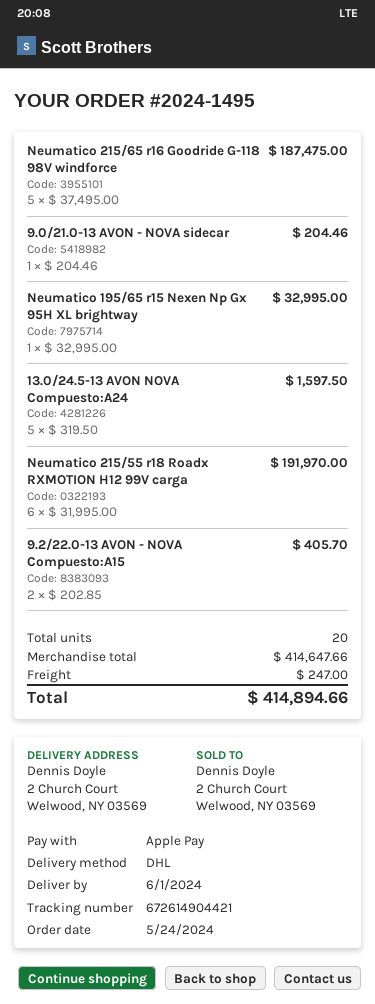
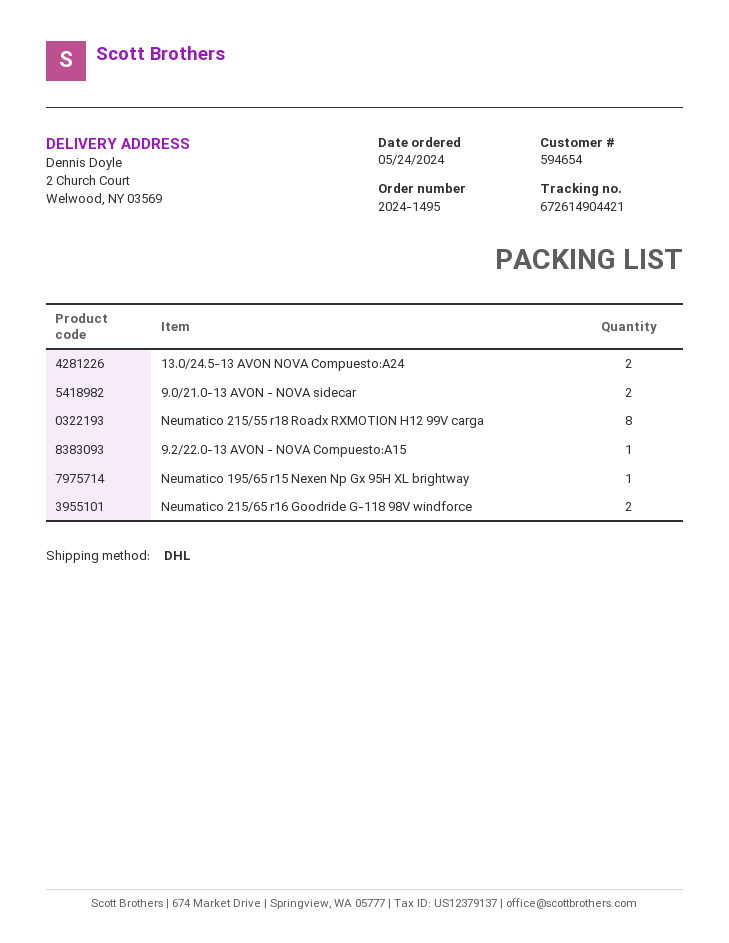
Neumatico 215/65 r16 Goodride G-118 98V windforce: 5 -> 2
9.0/21.0-13 AVON - NOVA sidecar: 1 -> 2
13.0/24.5-13 AVON NOVA Compuesto:A24: 5 -> 2
Neumatico 215/55 r18 Roadx RXMOTION H12 99V carga: 6 -> 8
9.2/22.0-13 AVON - NOVA Compuesto:A15: 2 -> 1

